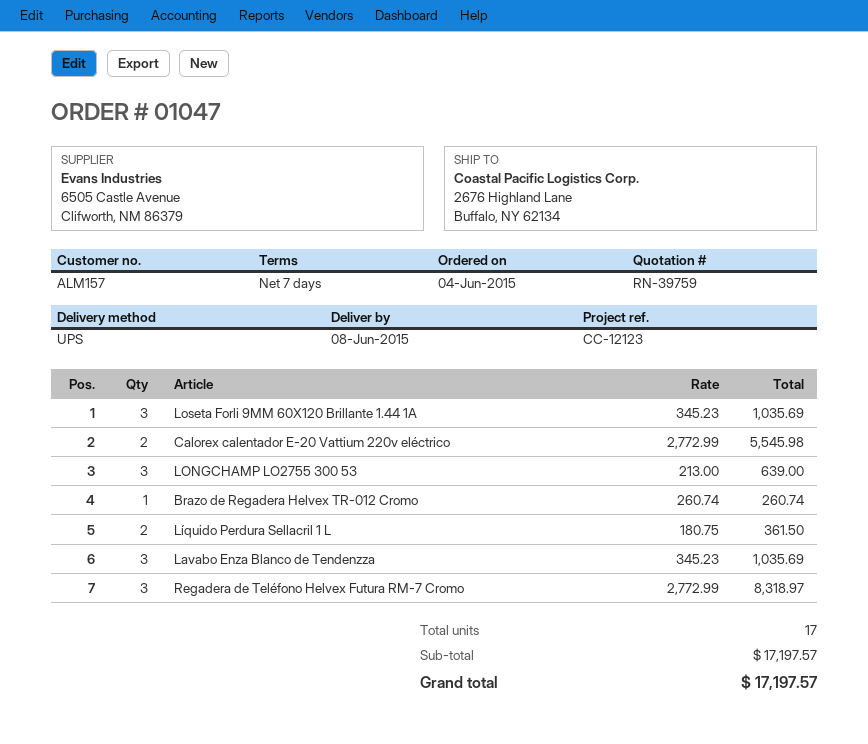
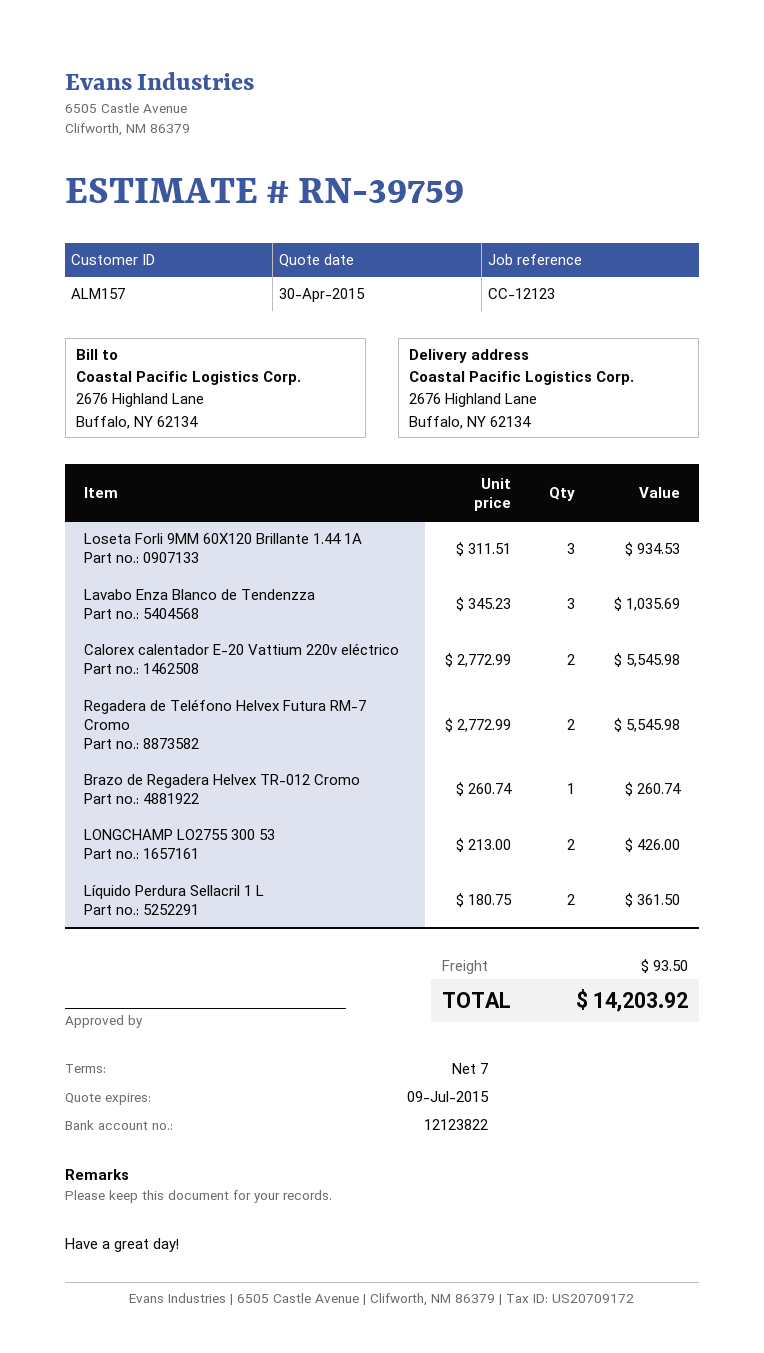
Loseta Forli 9MM 60X120 Brillante 1.44 1A: 3 x 345.23 = 1035.69 -> 3 x 311.51 = 934.53
LONGCHAMP LO2755 300 53: 3 x 213.00 = 639.00 -> 2 x 213.00 = 426.00
Regadera de Teléfono Helvex Futura RM-7 Cromo: 3 x 2772.99 = 8318.97 -> 2 x 2772.99 = 5545.98
shipping: none -> 93.50
total: 17197.57 -> 14203.92

